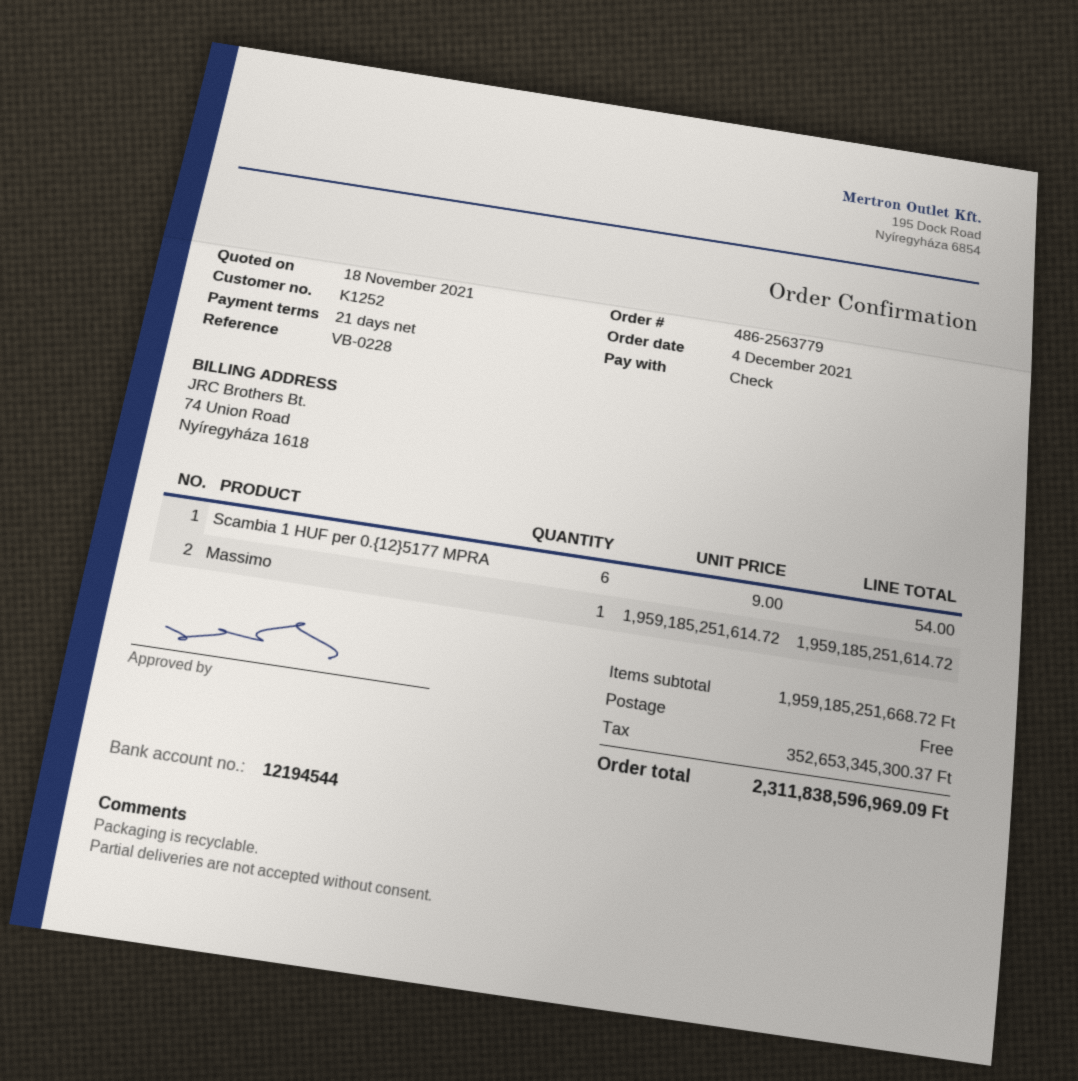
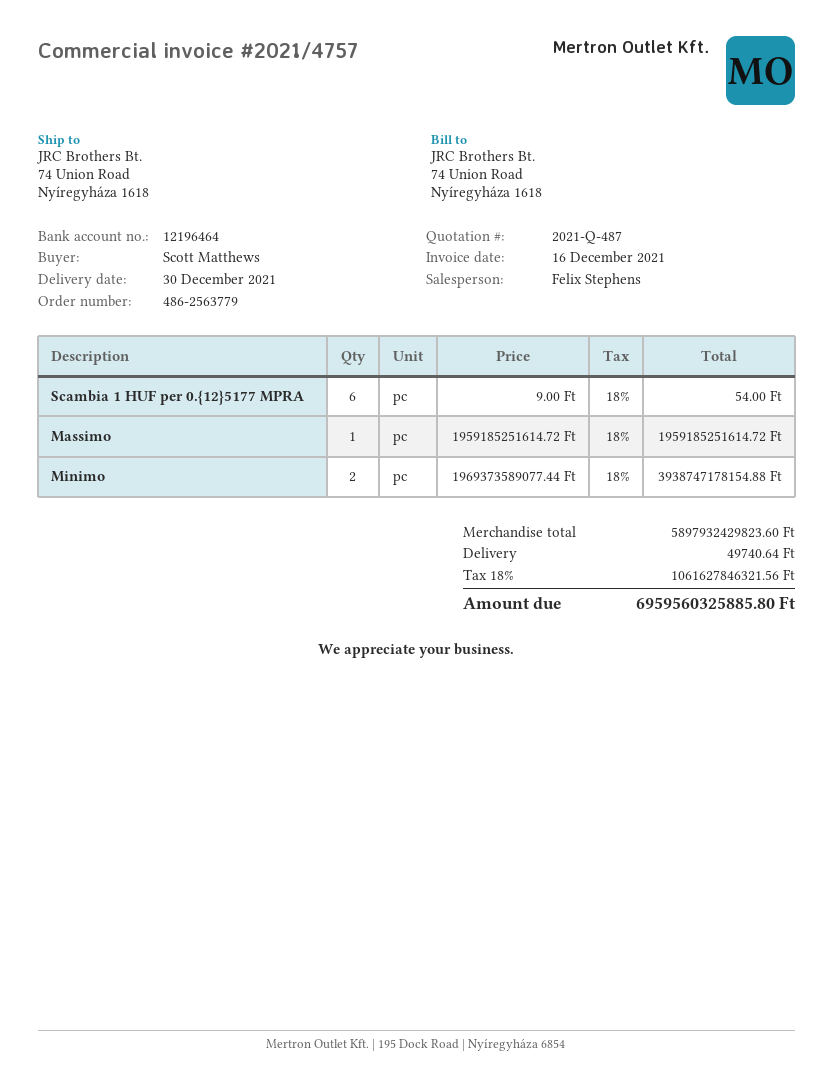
bank account: 12194544 -> 12196464
Minimo: none -> 2 x 1969373589077.44 = 3938747178154.88
subtotal: 1959185251668.72 -> 5897932429823.60
shipping: 0.00 -> 49740.64
tax: 352653345300.37 -> 1061627846321.56
total: 2311838596969.09 -> 6959560325885.80

